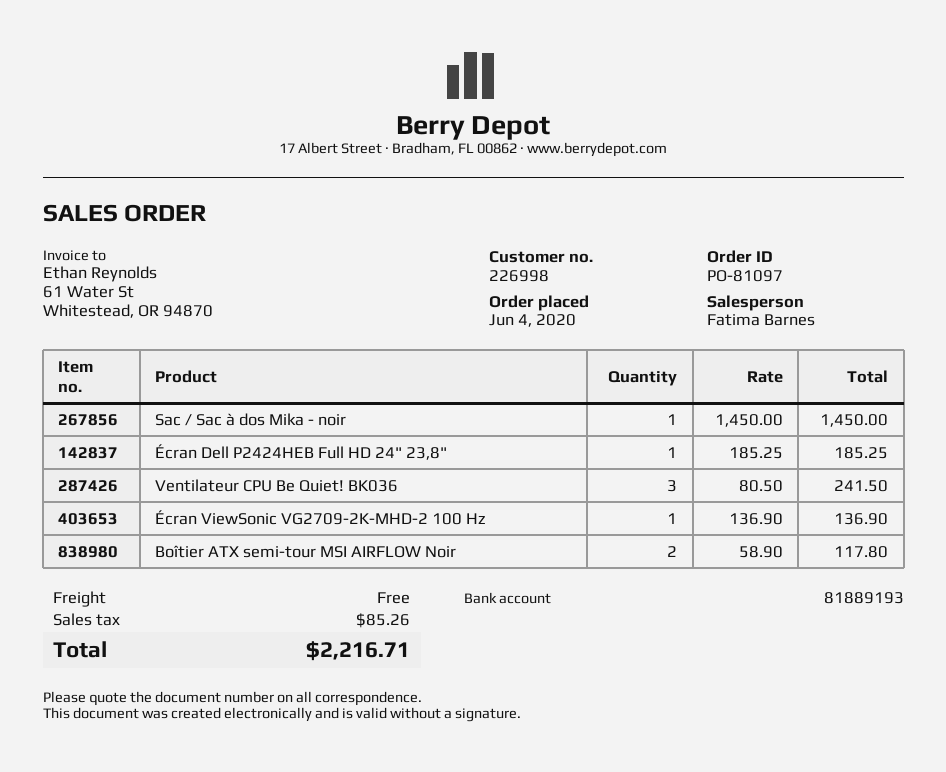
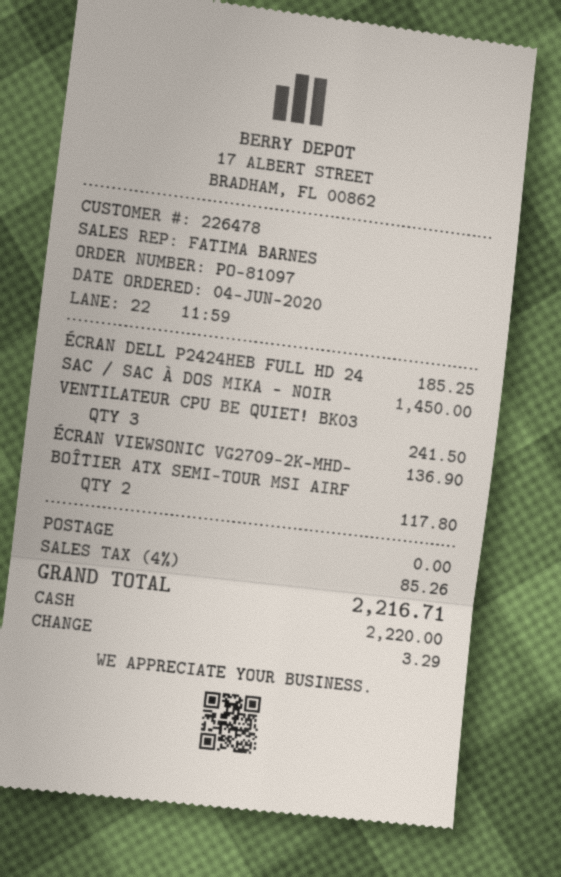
customer number: 226998 -> 226478

